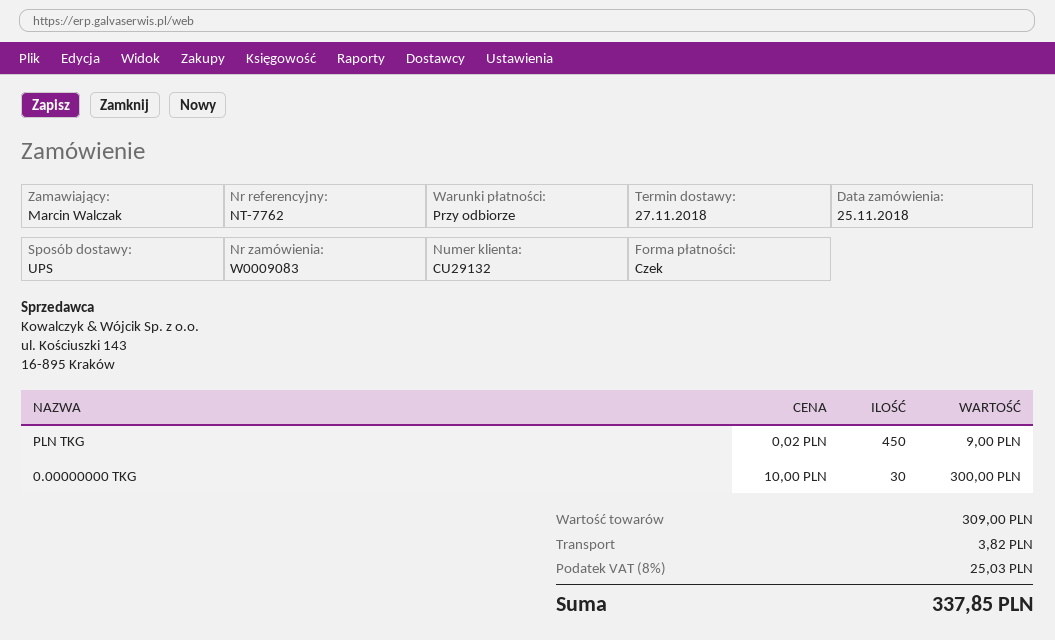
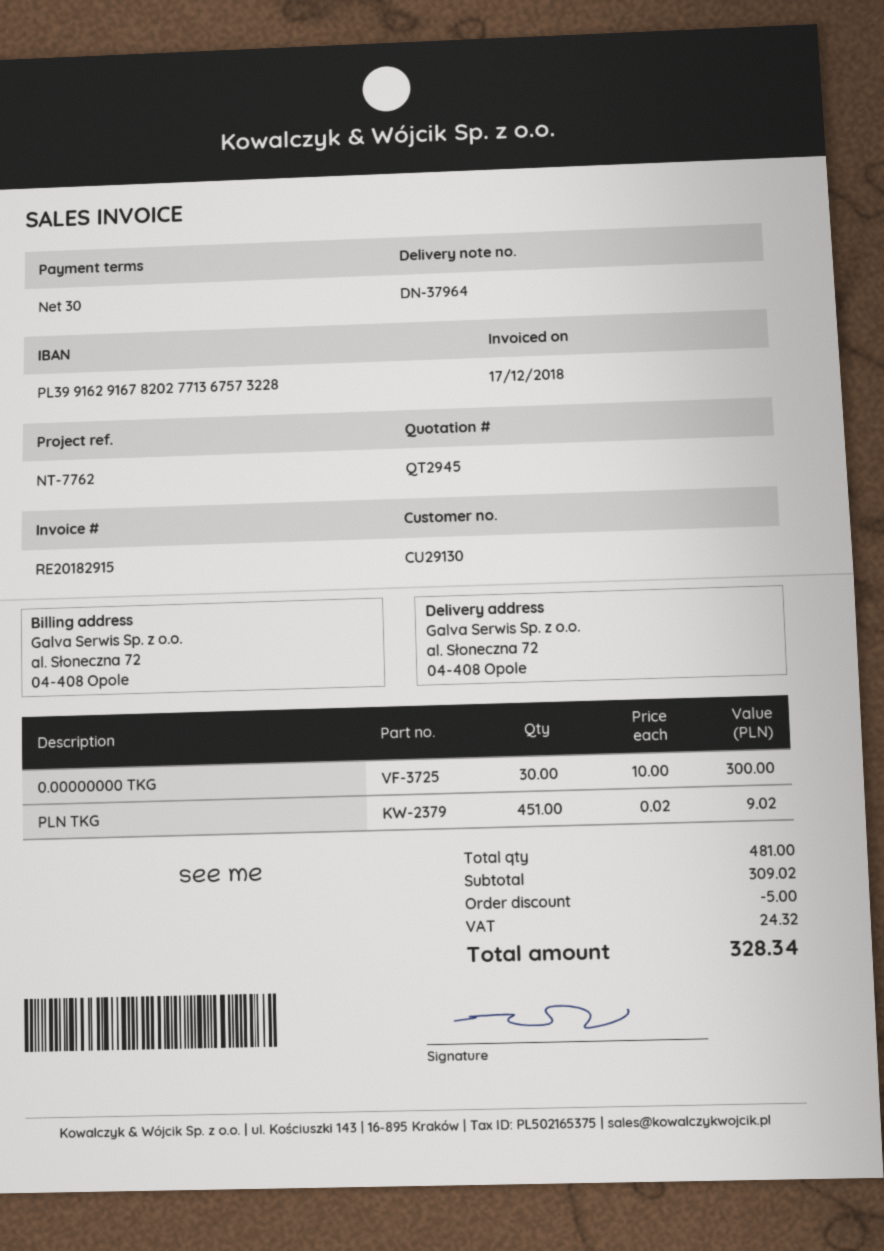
payment terms: on receipt -> 30 days
customer number: CU29132 -> CU29130
PLN TKG: 450 x 0.02 = 9.00 -> 451 x 0.02 = 9.02
subtotal: 309.00 -> 309.02
discount: none -> 5.00
shipping: 3.82 -> none
tax: 25.03 -> 24.32
total: 337.85 -> 328.34

